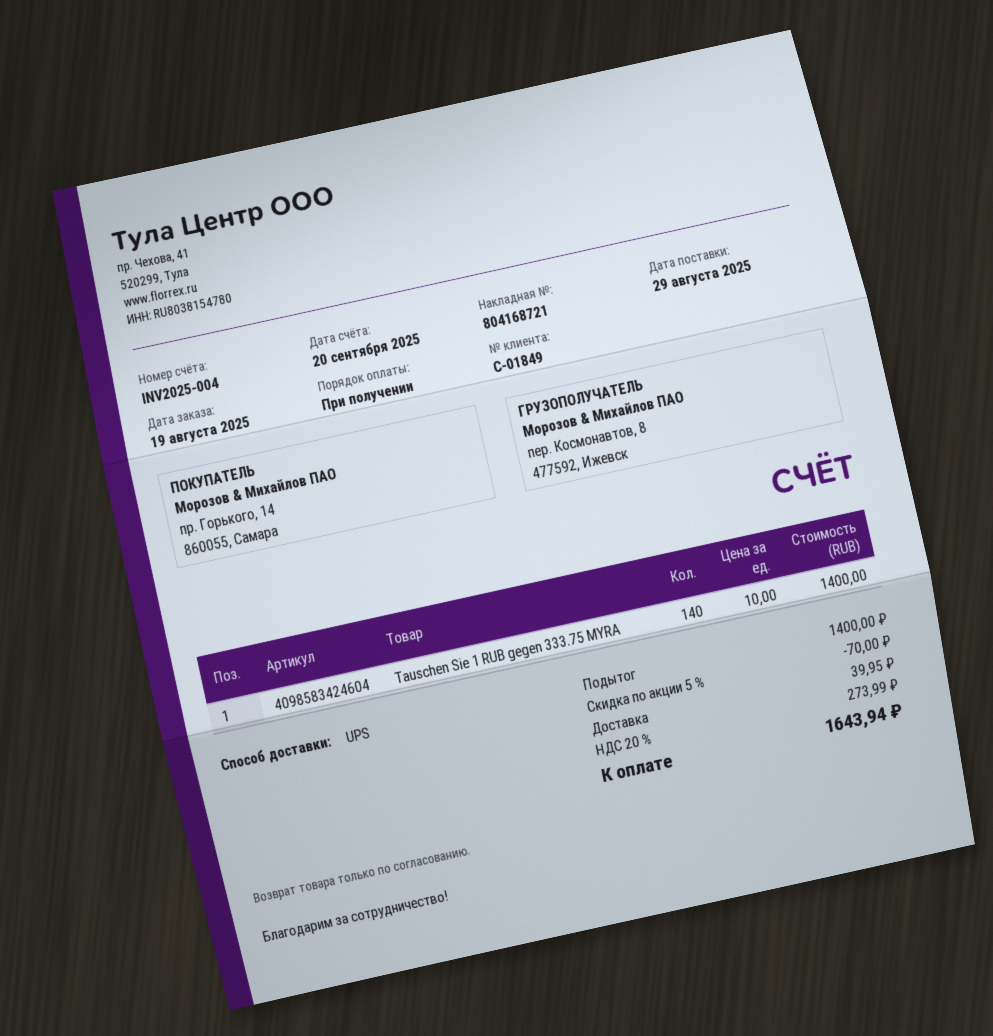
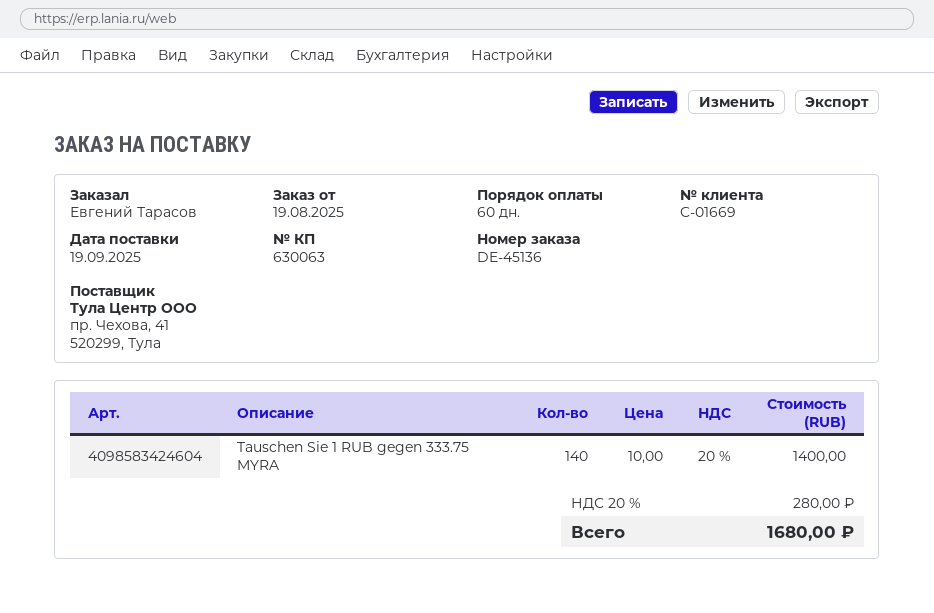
delivery date: 2025-08-29 -> 2025-09-19
payment terms: on receipt -> 60 days
customer number: C-01849 -> C-01669
discount: 5% = 70.00 -> none
shipping: 39.95 -> none
tax: 20% = 273.99 -> 20% = 280.00
total: 1643.94 -> 1680.00

